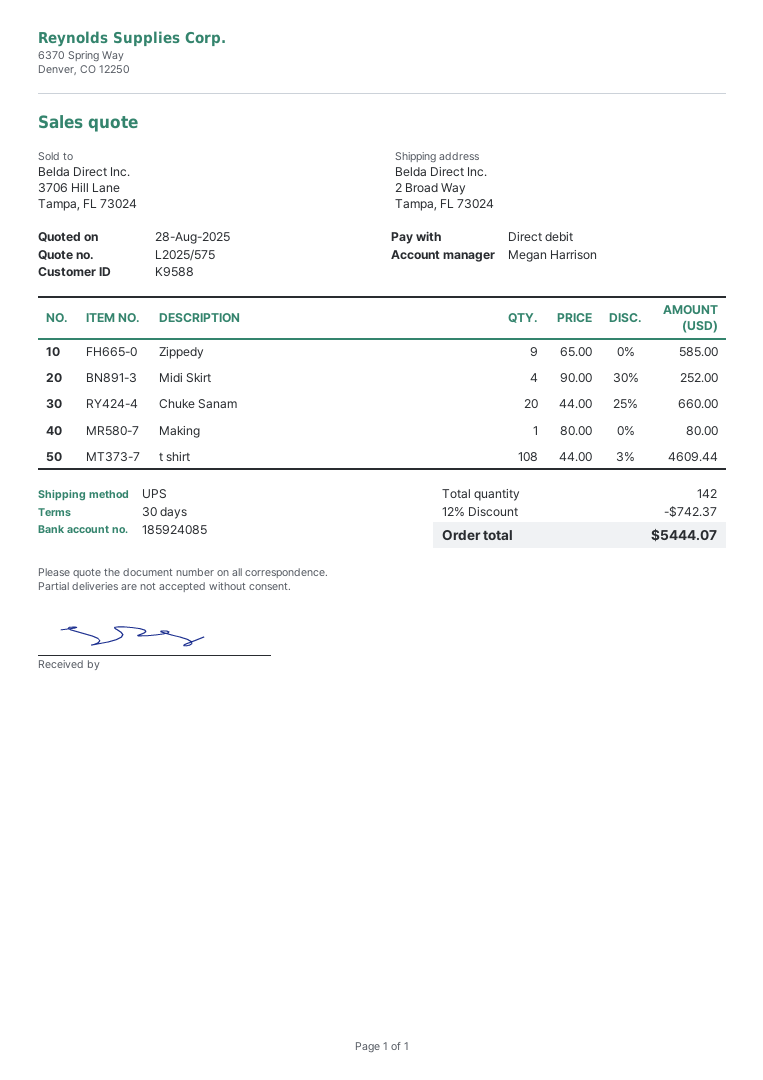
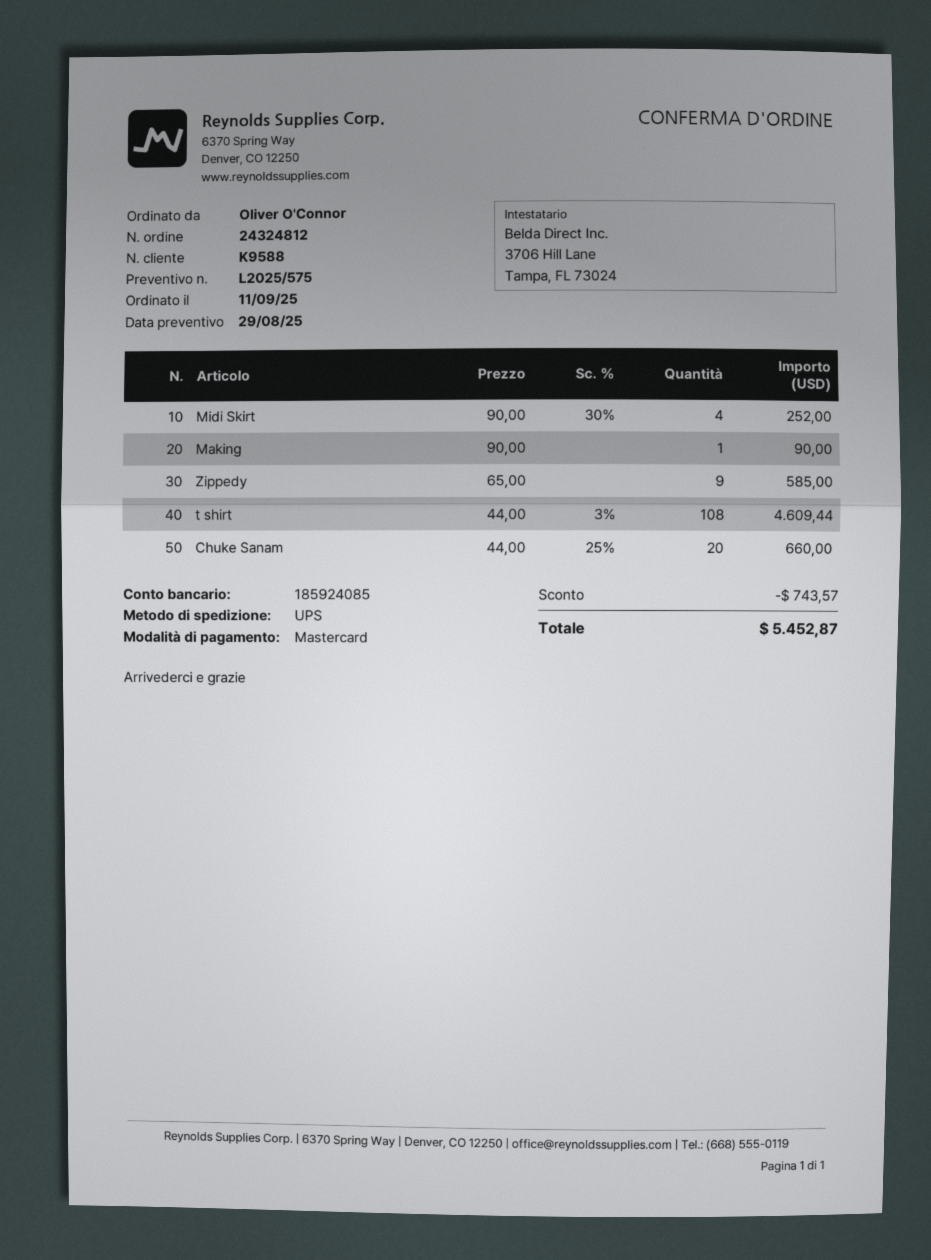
quote date: 2025-08-28 -> 2025-08-29
payment method: direct debit -> Mastercard
Making: 1 x 80.00 = 80.00 -> 1 x 90.00 = 90.00
discount: 742.37 -> 743.57
total: 5444.07 -> 5452.87

